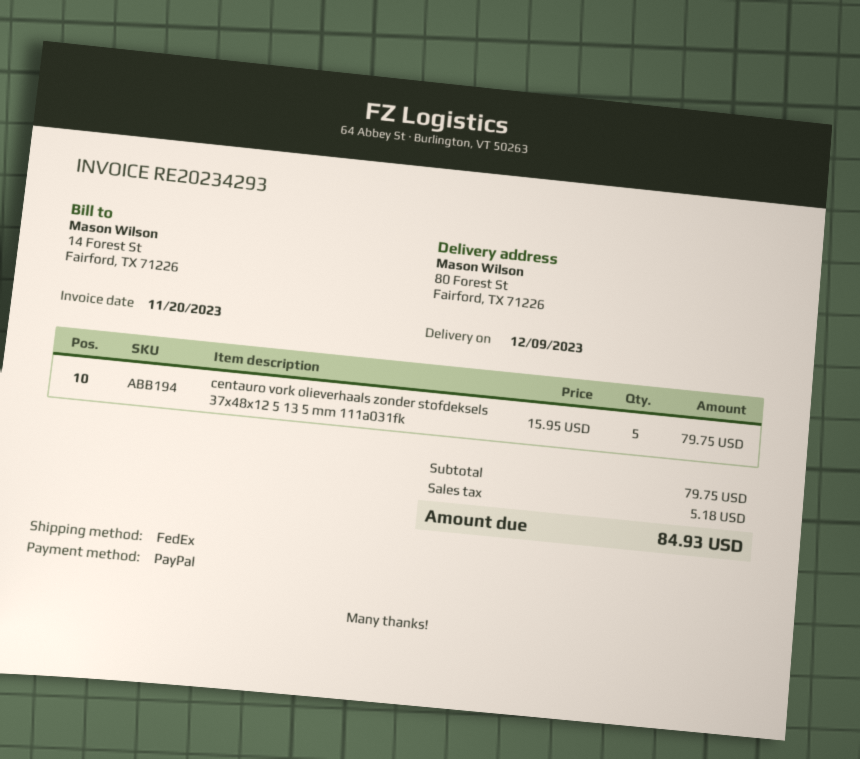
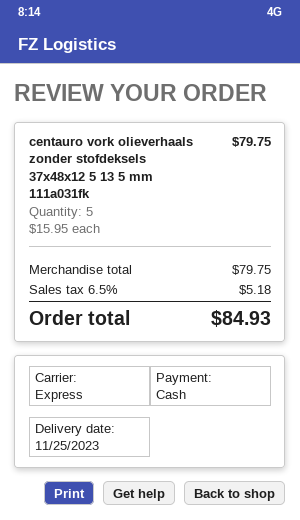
delivery date: 2023-12-09 -> 2023-11-25
payment method: PayPal -> cash
shipping method: FedEx -> express

